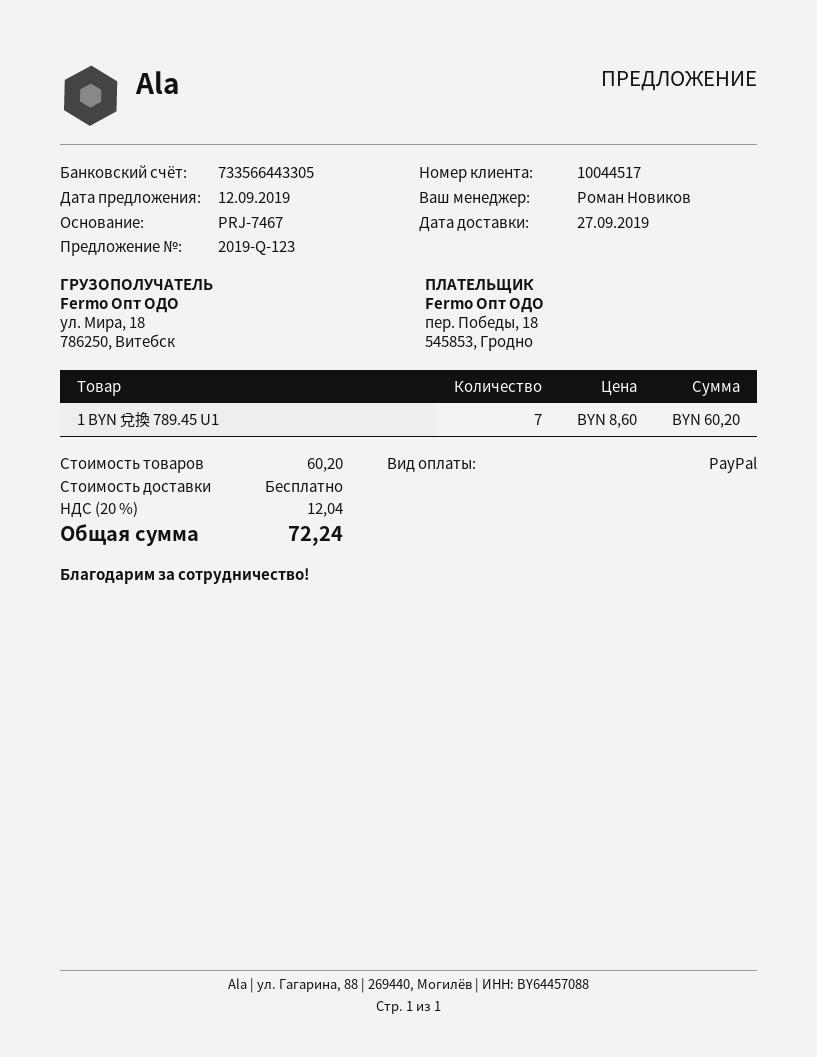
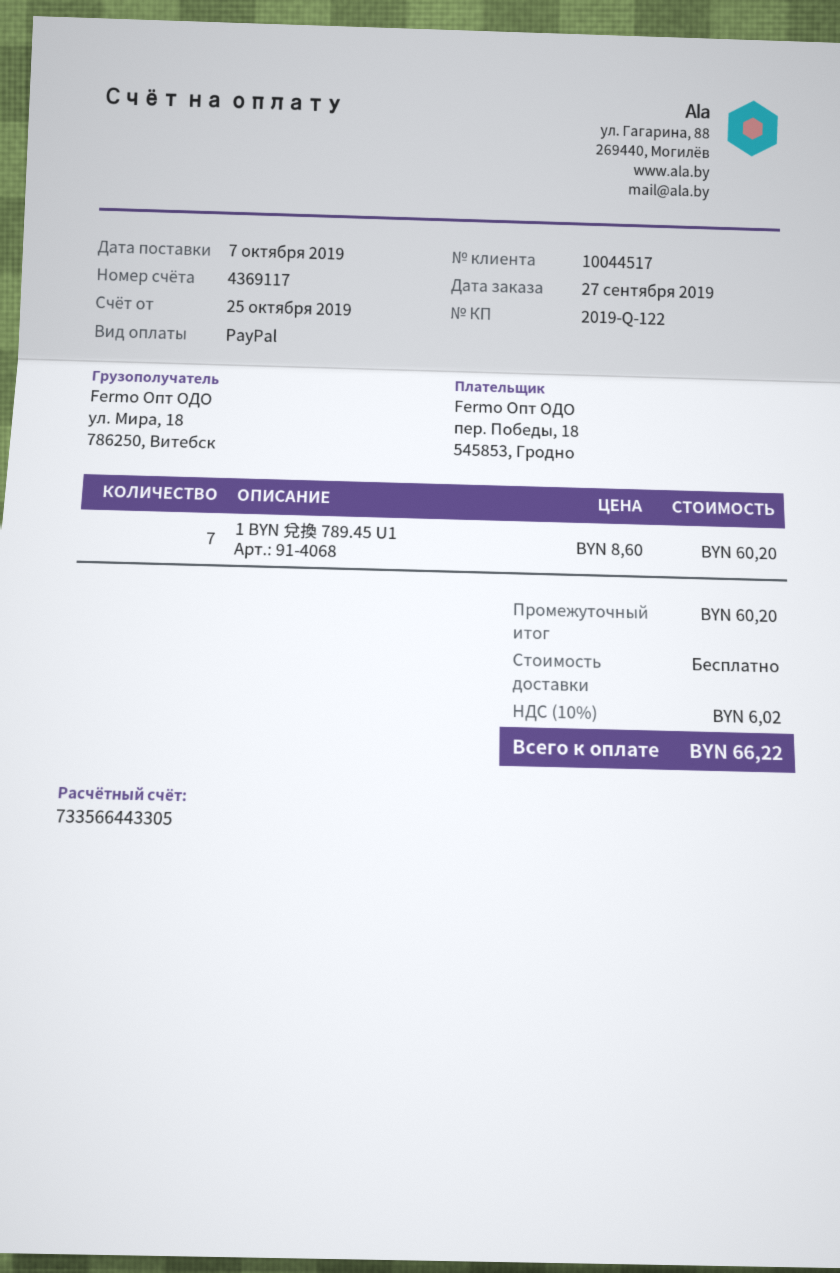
quote number: 2019-Q-123 -> 2019-Q-122
delivery date: 2019-09-27 -> 2019-10-07
tax: 20% = 12.04 -> 10% = 6.02
total: 72.24 -> 66.22

